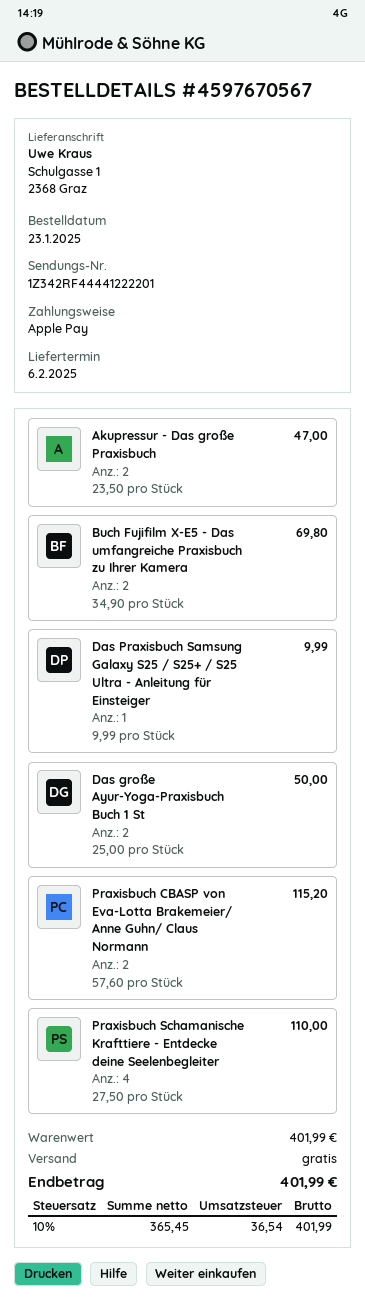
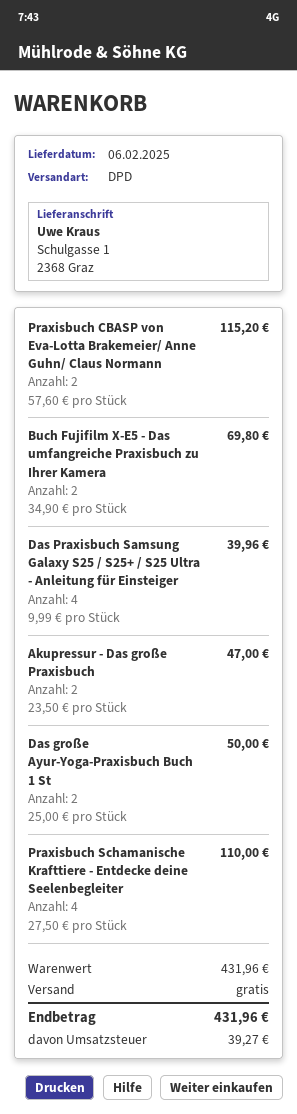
Das Praxisbuch Samsung Galaxy S25 / S25+ / S25 Ultra - Anleitung für Einsteiger: 1 x 9.99 = 9.99 -> 4 x 9.99 = 39.96
subtotal: 401.99 -> 431.96
tax: 36.54 -> 39.27
total: 401.99 -> 431.96

